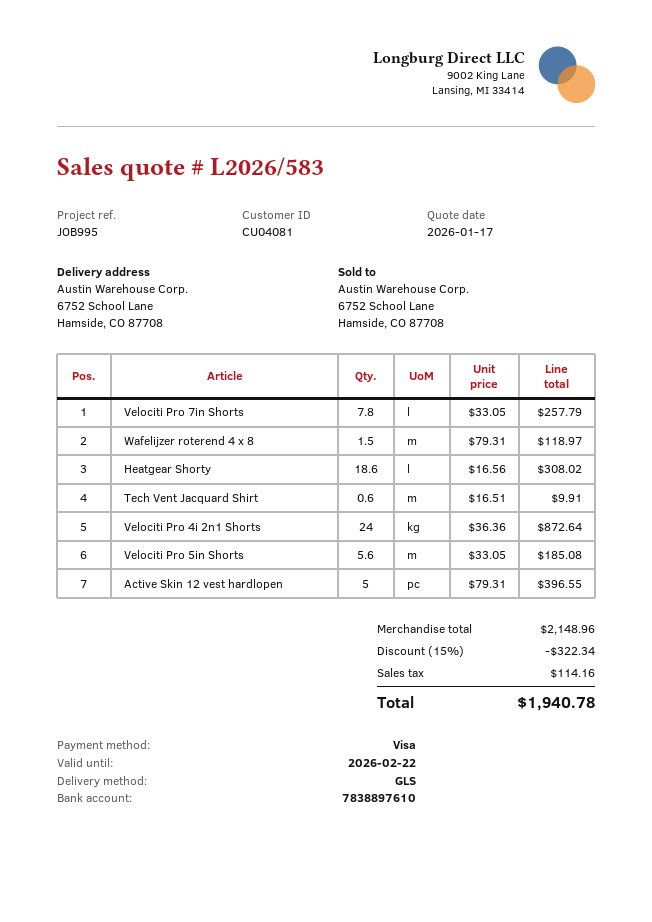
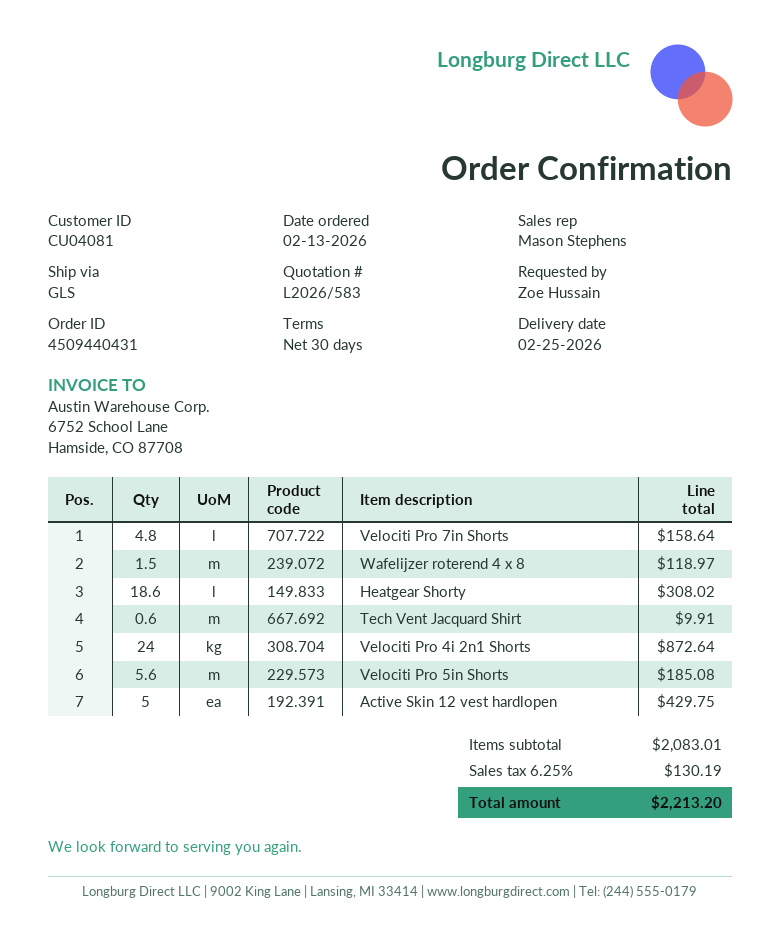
Velociti Pro 7in Shorts: 7.8 for 257.79 -> 4.8 for 158.64
Active Skin 12 vest hardlopen: 5 for 396.55 -> 5 for 429.75
subtotal: 2148.96 -> 2083.01
discount: 15% = 322.34 -> none
tax: 114.16 -> 130.19
total: 1940.78 -> 2213.20

